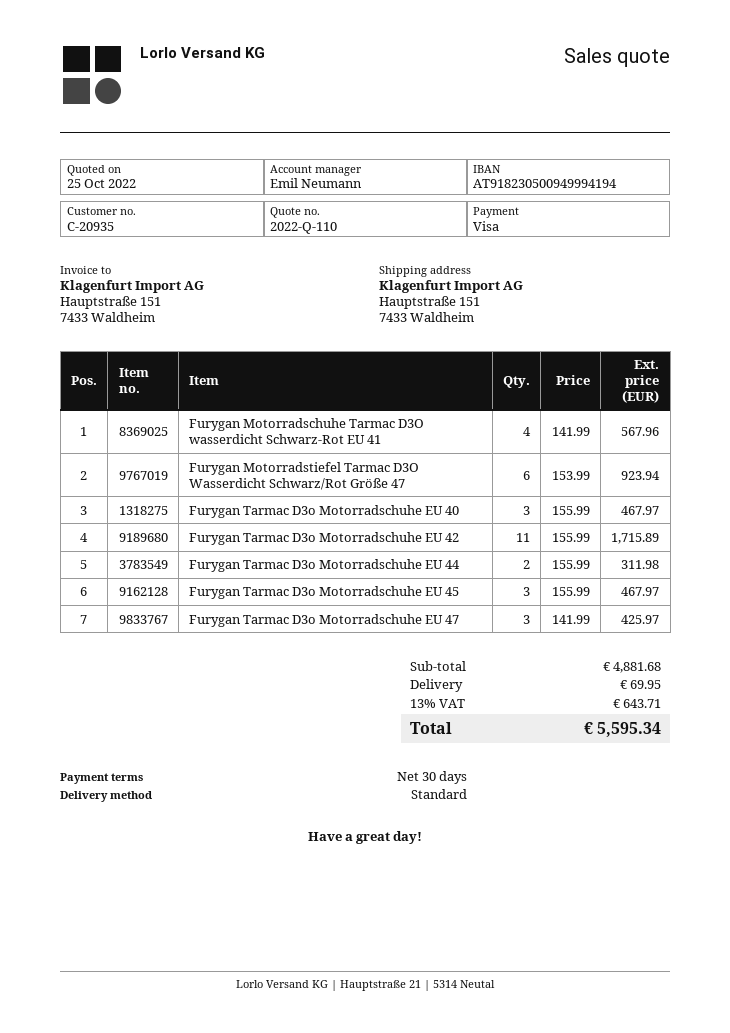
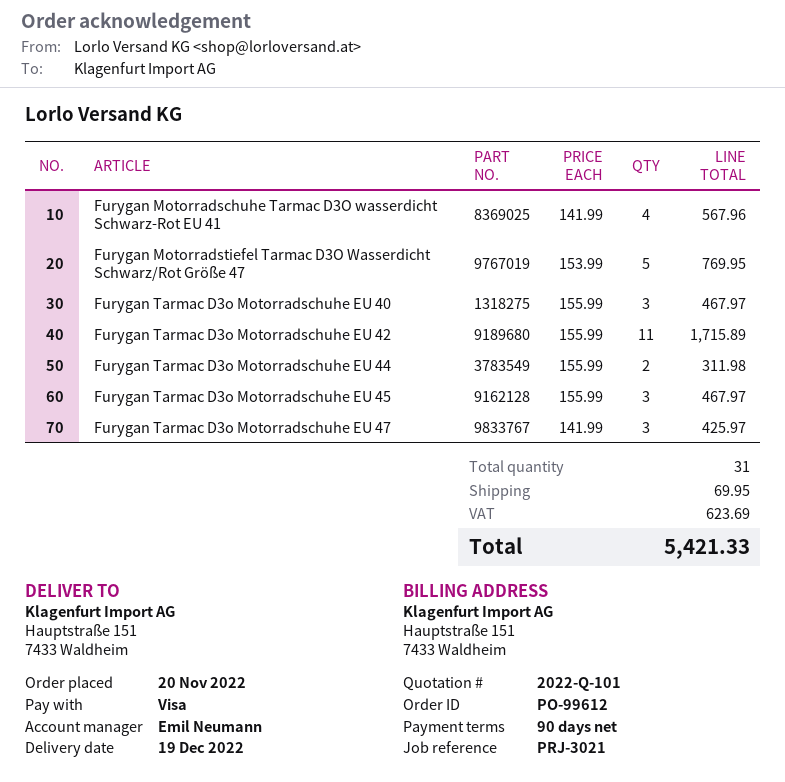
quote number: 2022-Q-110 -> 2022-Q-101
payment terms: 30 days -> 90 days
Furygan Motorradstiefel Tarmac D3O Wasserdicht Schwarz/Rot Größe 47: 6 x 153.99 = 923.94 -> 5 x 153.99 = 769.95
tax: 643.71 -> 623.69
total: 5595.34 -> 5421.33

